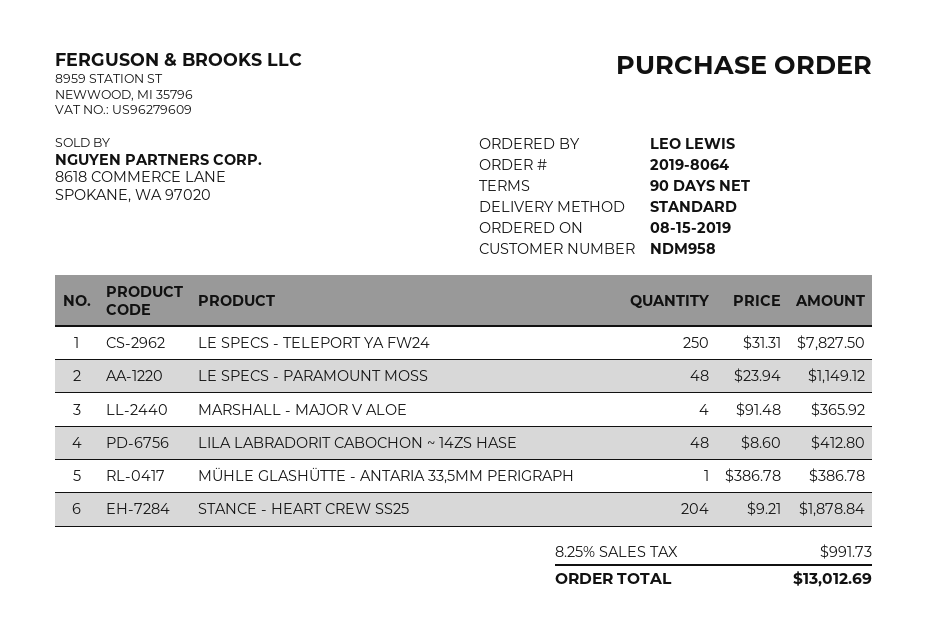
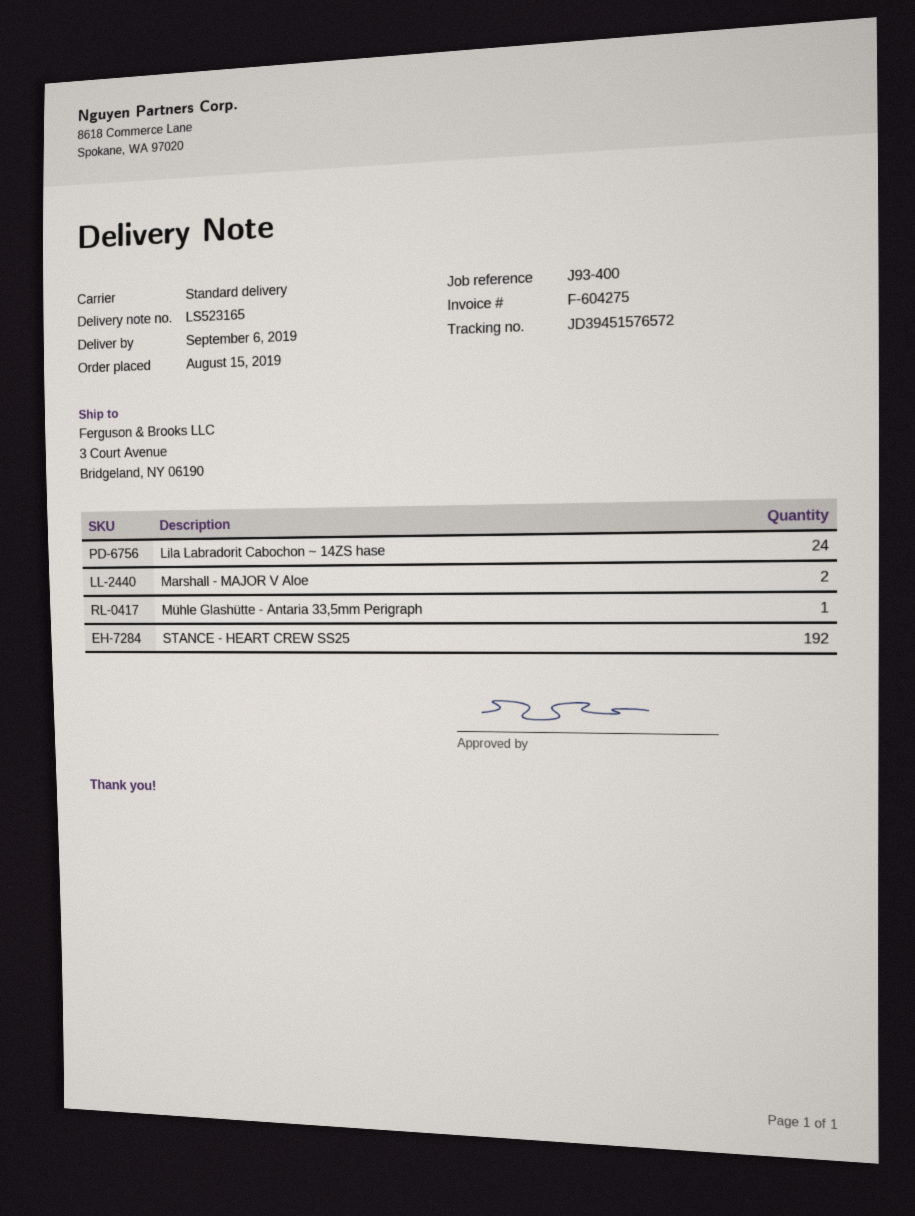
LE SPECS - TELEPORT YA FW24: 250 -> none
LE SPECS - PARAMOUNT MOSS: 48 -> none
MARSHALL - MAJOR V ALOE: 4 -> 2
LILA LABRADORIT CABOCHON ~ 14ZS HASE: 48 -> 24
STANCE - HEART CREW SS25: 204 -> 192

